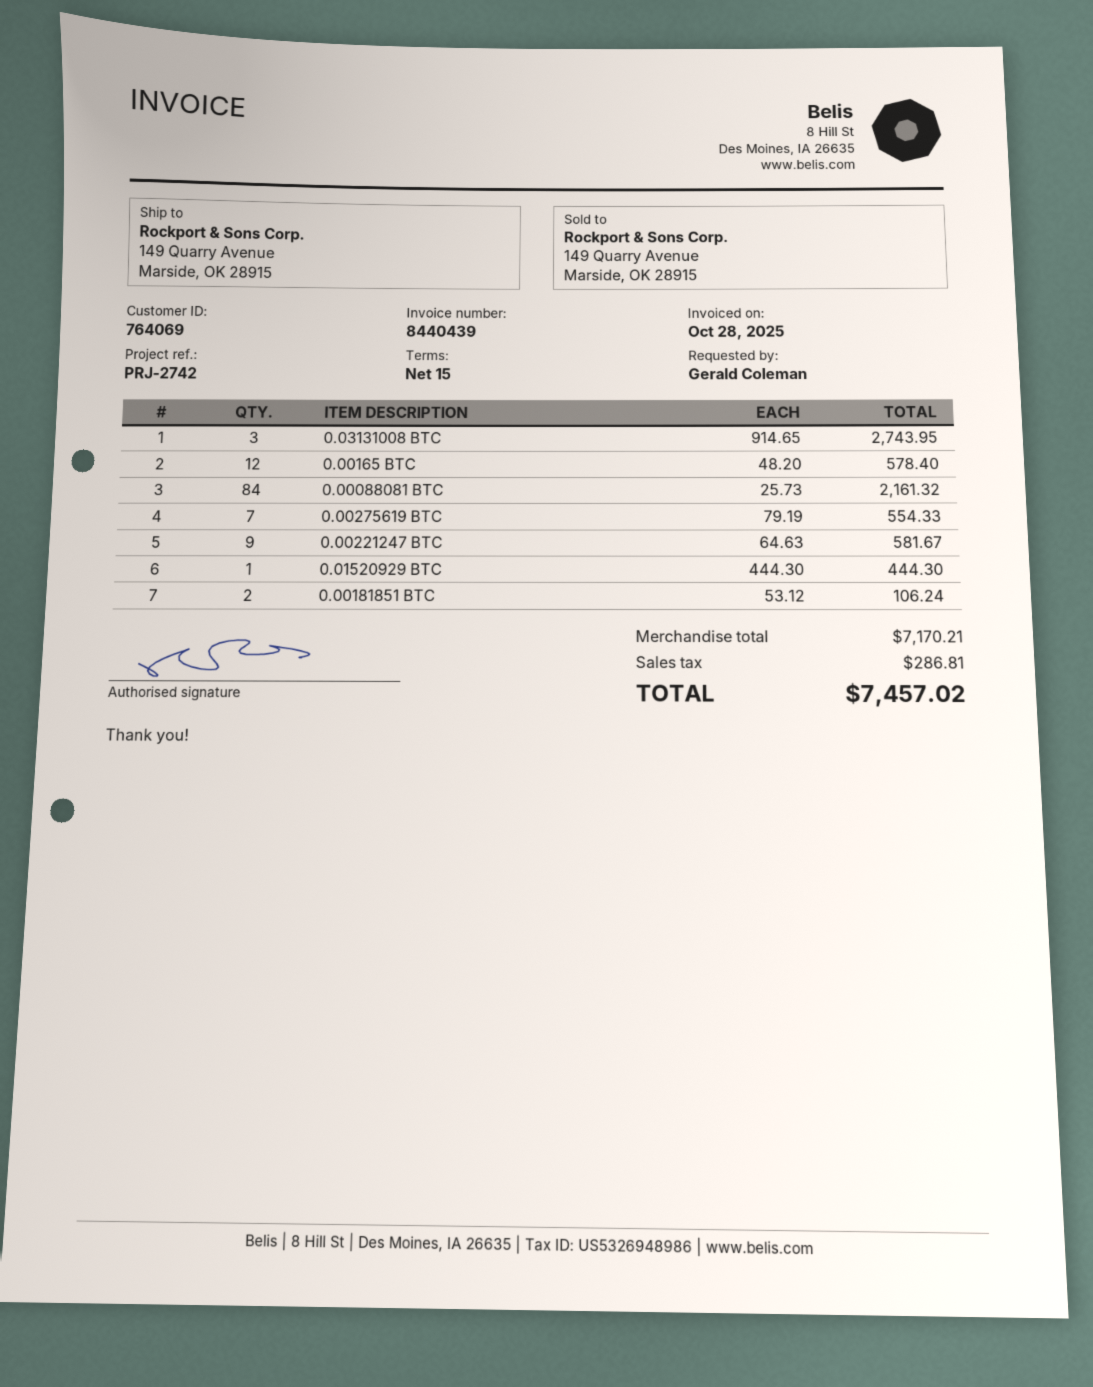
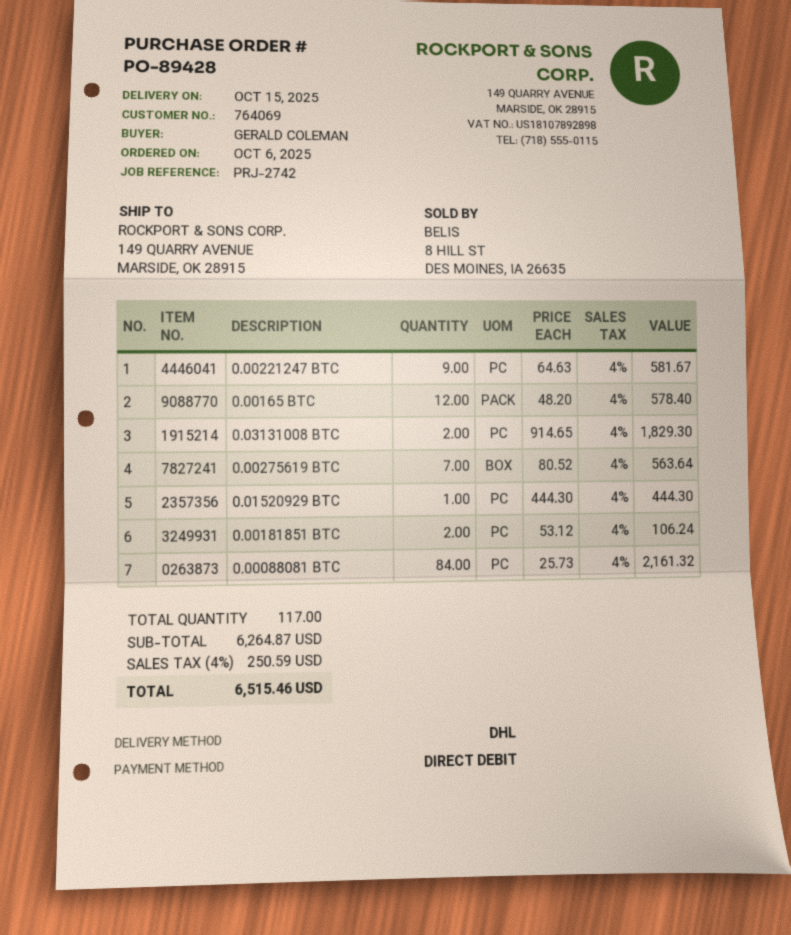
0.03131008 BTC: 3 x 914.65 = 2743.95 -> 2 x 914.65 = 1829.30
0.00275619 BTC: 7 x 79.19 = 554.33 -> 7 x 80.52 = 563.64
subtotal: 7170.21 -> 6264.87
tax: 286.81 -> 250.59
total: 7457.02 -> 6515.46

